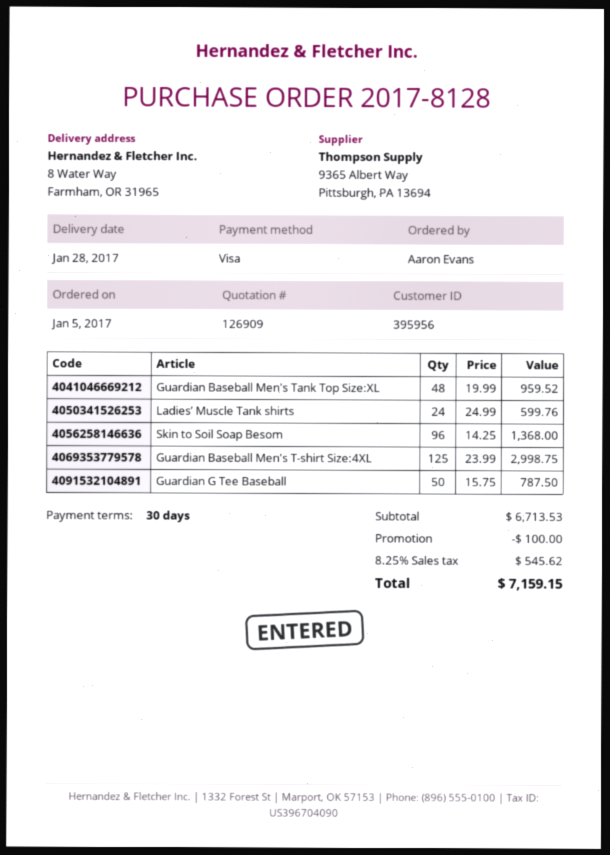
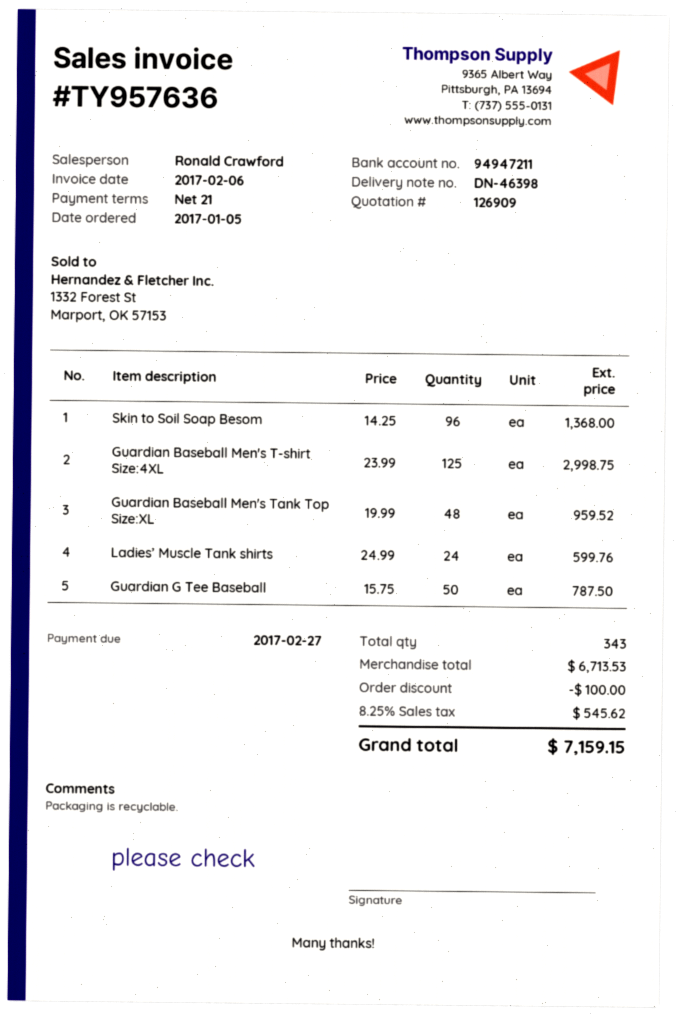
payment terms: 30 days -> 21 days

